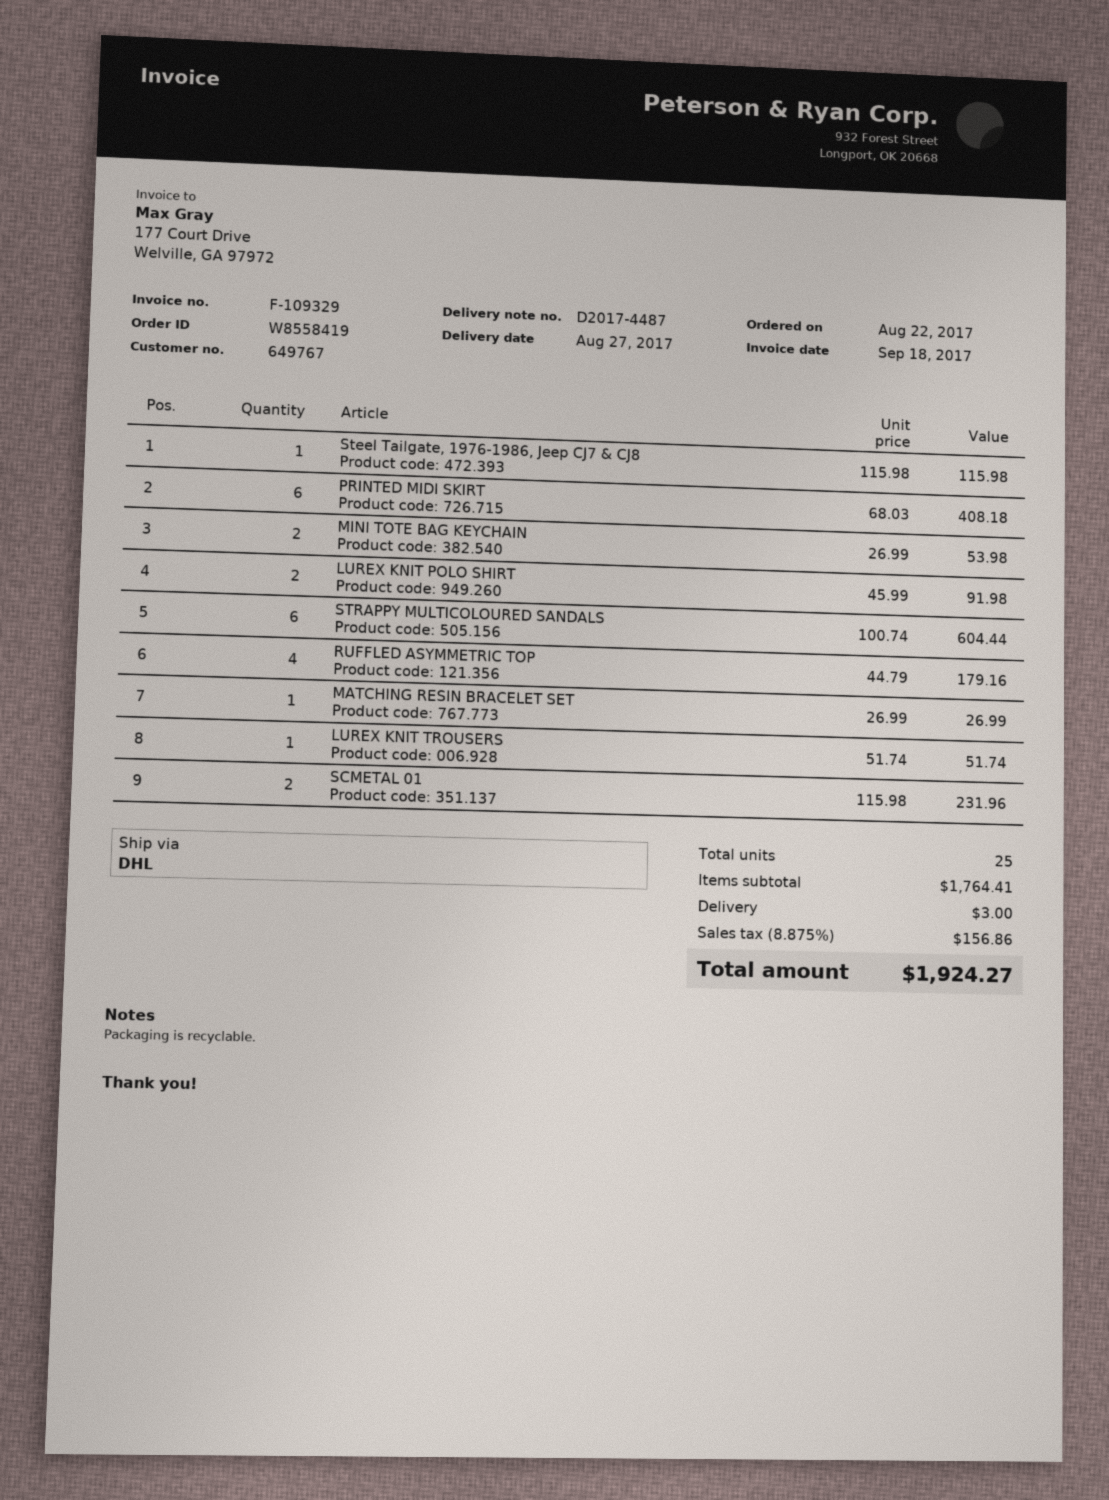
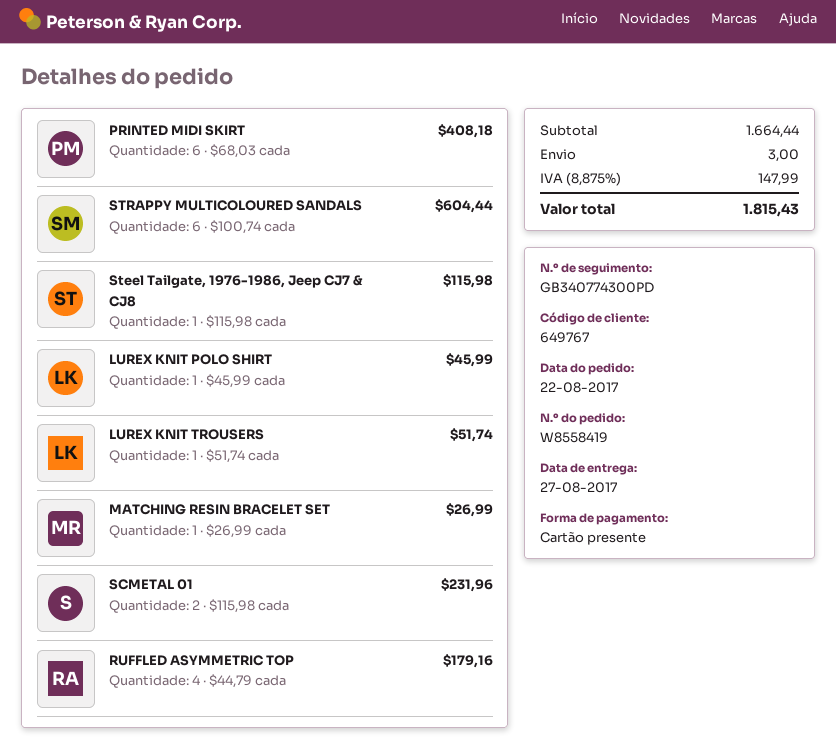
MINI TOTE BAG KEYCHAIN: 2 x 26.99 = 53.98 -> none
LUREX KNIT POLO SHIRT: 2 x 45.99 = 91.98 -> 1 x 45.99 = 45.99
subtotal: 1764.41 -> 1664.44
tax: 8.875% = 156.86 -> 8.875% = 147.99
total: 1924.27 -> 1815.43

